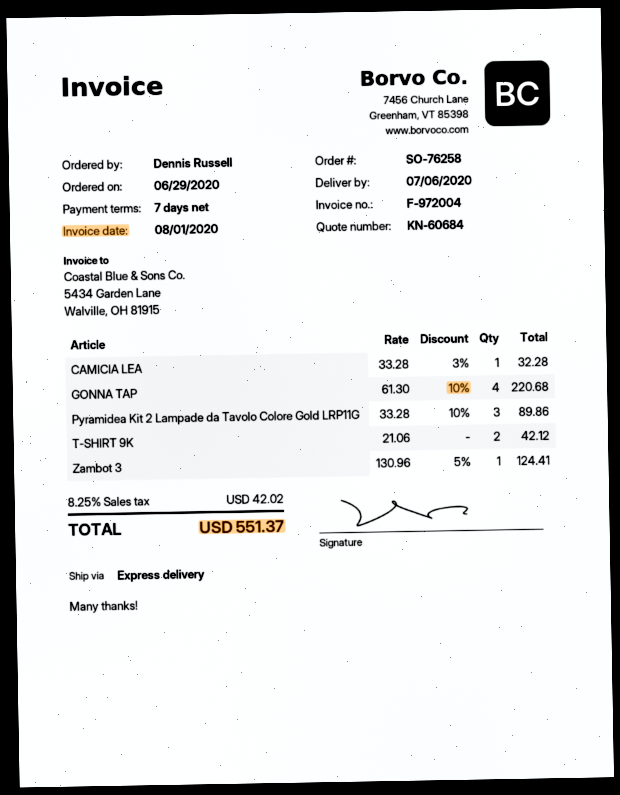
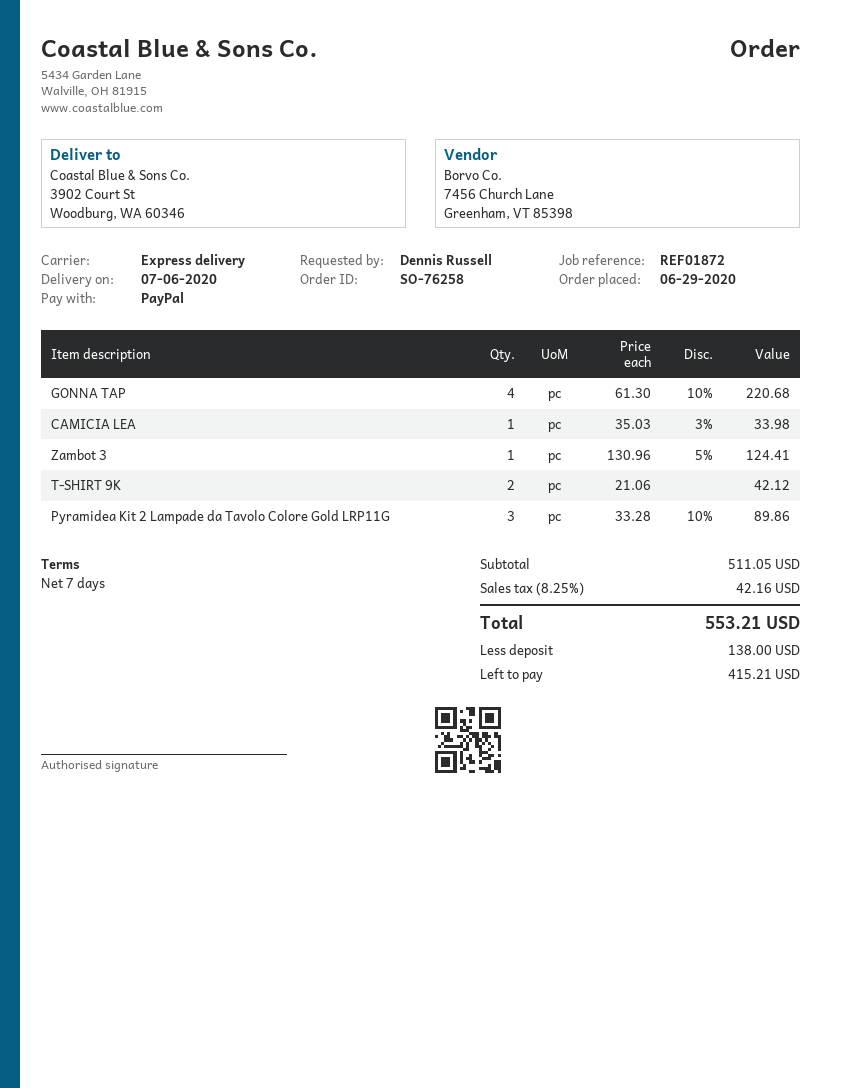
CAMICIA LEA: 1 x 33.28 - 3% = 32.28 -> 1 x 35.03 - 3% = 33.98
tax: 8.25% = 42.02 -> 8.25% = 42.16
total: 551.37 -> 553.21

